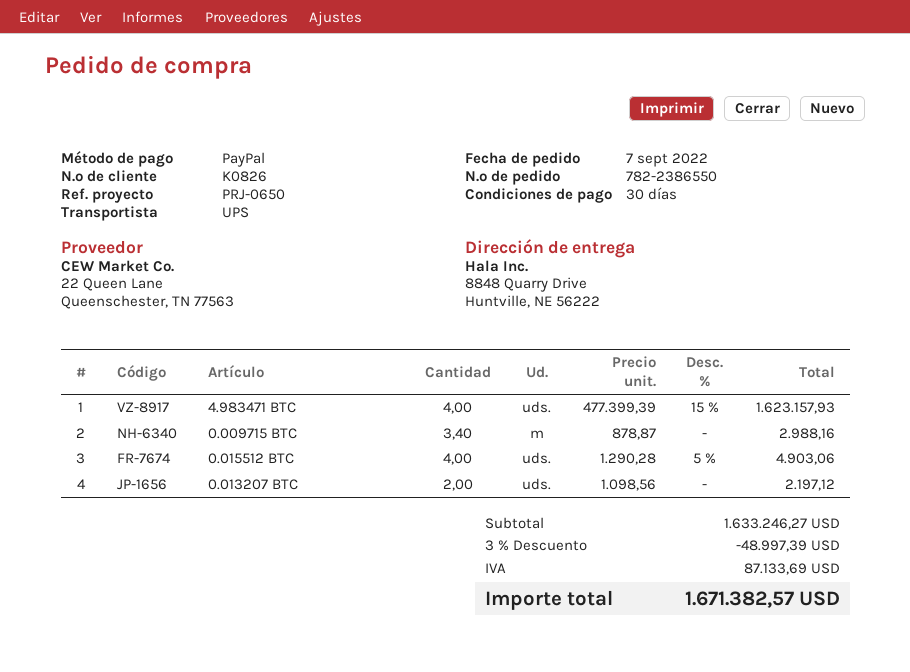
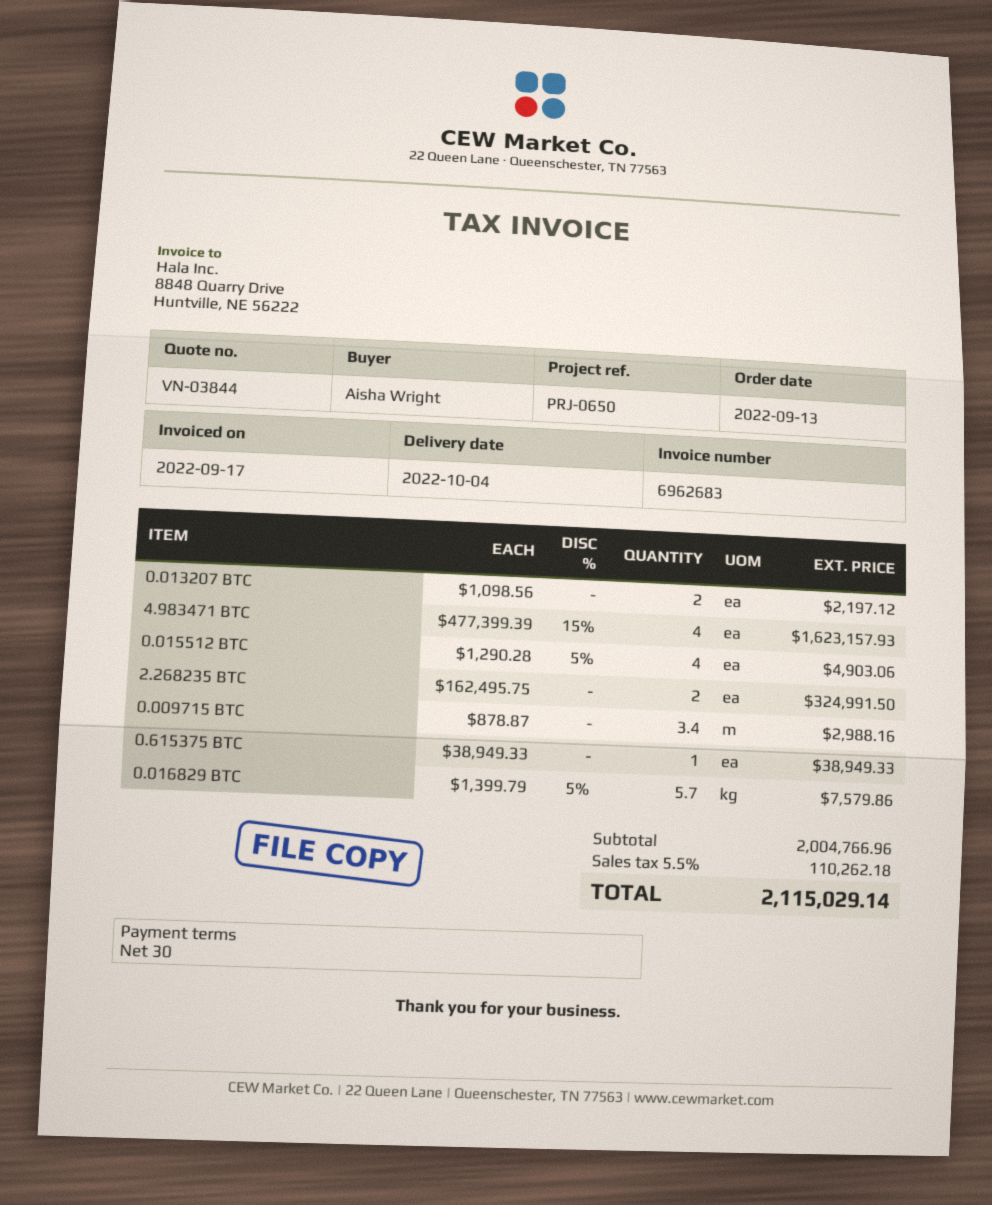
order date: 2022-09-07 -> 2022-09-13
2.268235 BTC: none -> 2 x 162495.75 = 324991.50
0.615375 BTC: none -> 1 x 38949.33 = 38949.33
0.016829 BTC: none -> 5.7 x 1399.79 - 5% = 7579.86
subtotal: 1633246.27 -> 2004766.96
discount: 3% = 48997.39 -> none
tax: 87133.69 -> 110262.18
total: 1671382.57 -> 2115029.14

